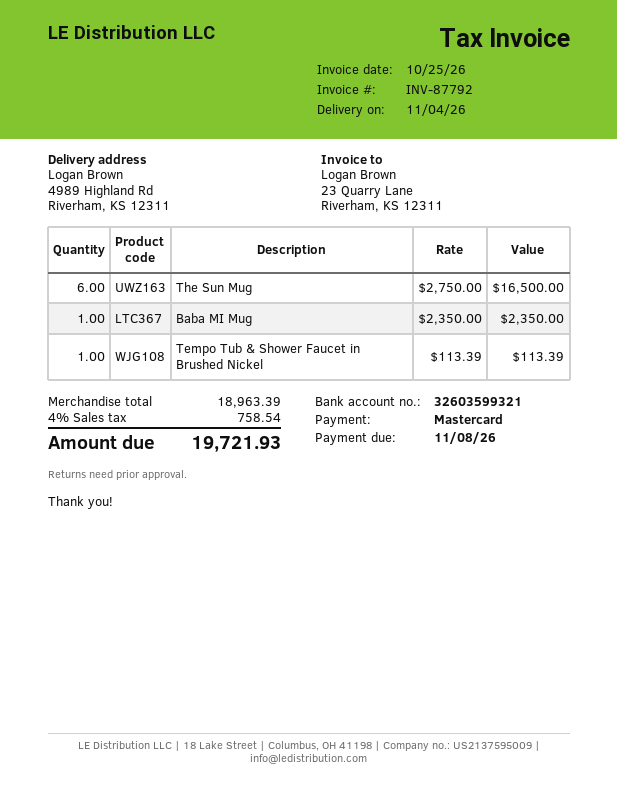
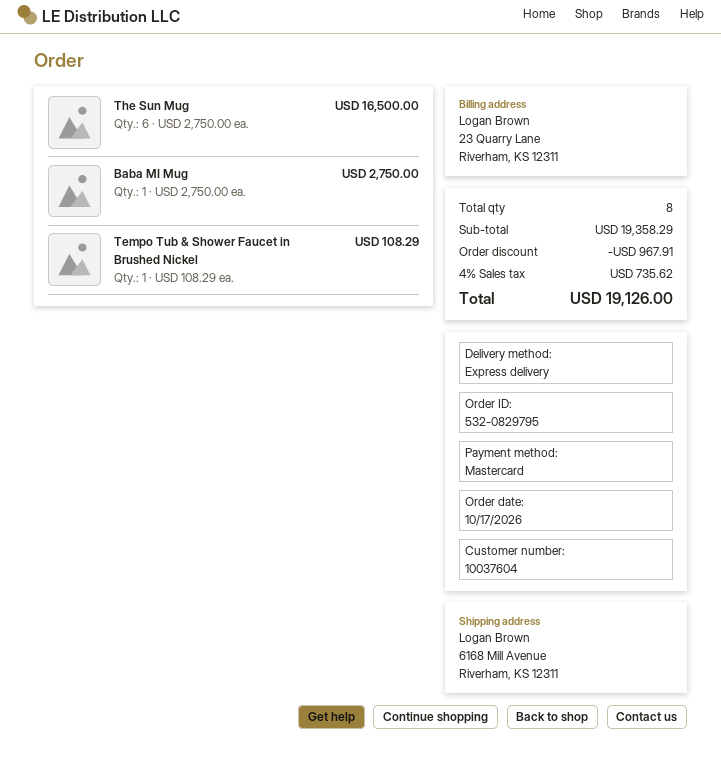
ship to: 4989 Highland Rd, Riverham, KS 12311 -> 6168 Mill Avenue, Riverham, KS 12311
Baba MI Mug: 1 x 2350.00 = 2350.00 -> 1 x 2750.00 = 2750.00
Tempo Tub & Shower Faucet in Brushed Nickel: 1 x 113.39 = 113.39 -> 1 x 108.29 = 108.29
subtotal: 18963.39 -> 19358.29
discount: none -> 967.91
tax: 4% = 758.54 -> 4% = 735.62
total: 19721.93 -> 19126.00

